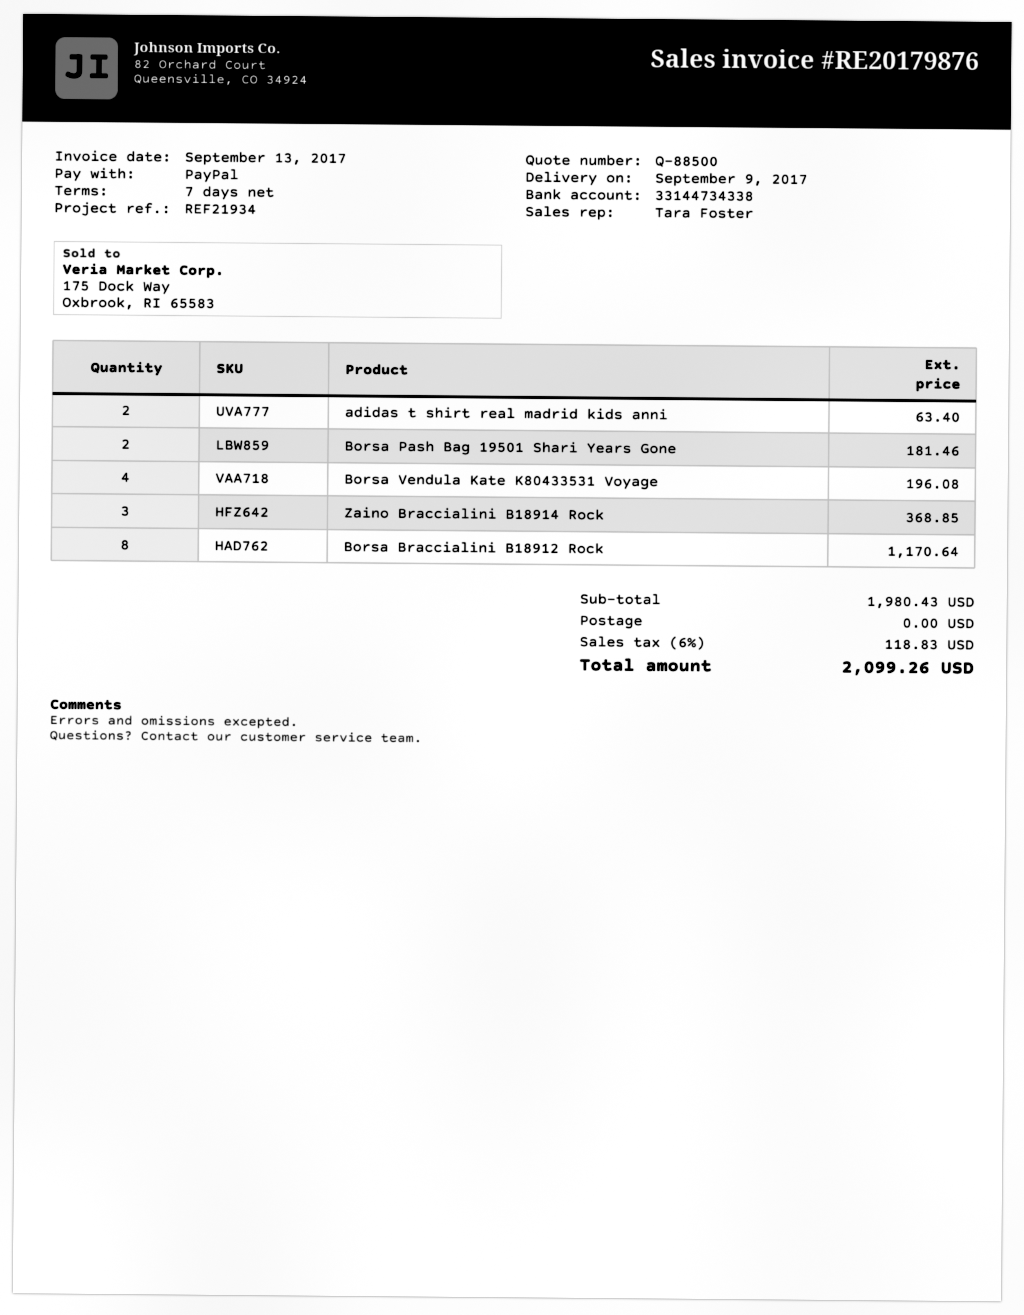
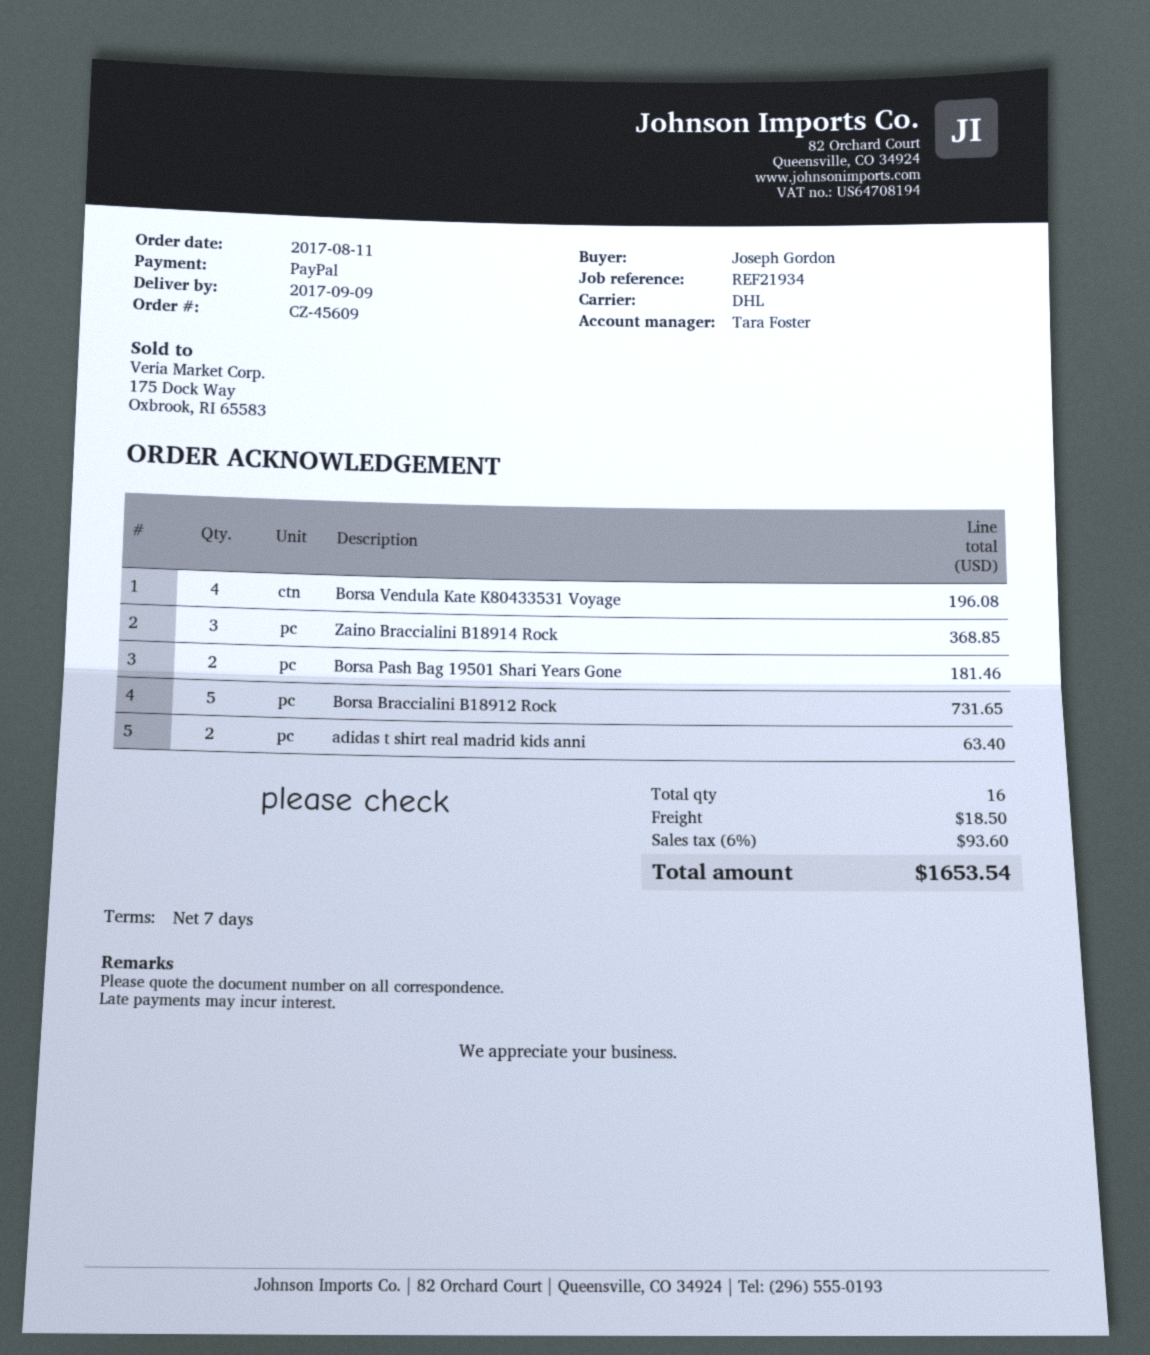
Borsa Braccialini B18912 Rock: 8 for 1170.64 -> 5 for 731.65
shipping: 0.00 -> 18.50
tax: 6% = 118.83 -> 6% = 93.60
total: 2099.26 -> 1653.54

